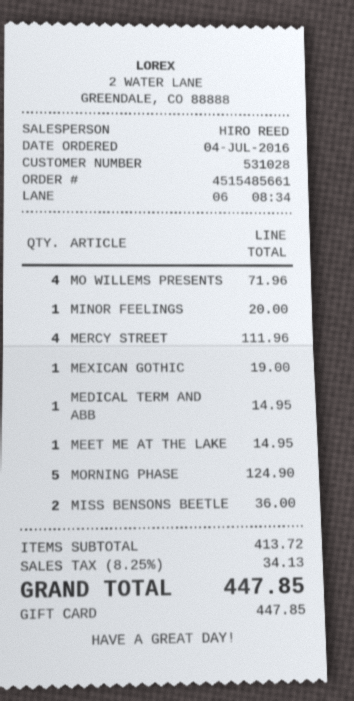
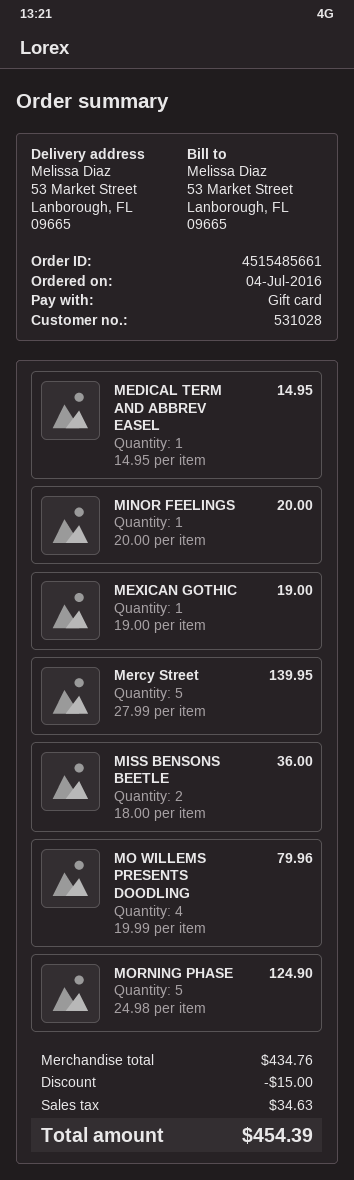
MO WILLEMS PRESENTS: 4 for 71.96 -> 4 for 79.96
MERCY STREET: 4 for 111.96 -> 5 for 139.95
MEET ME AT THE LAKE: 1 for 14.95 -> none
subtotal: 413.72 -> 434.76
discount: none -> 15.00
tax: 34.13 -> 34.63
total: 447.85 -> 454.39

